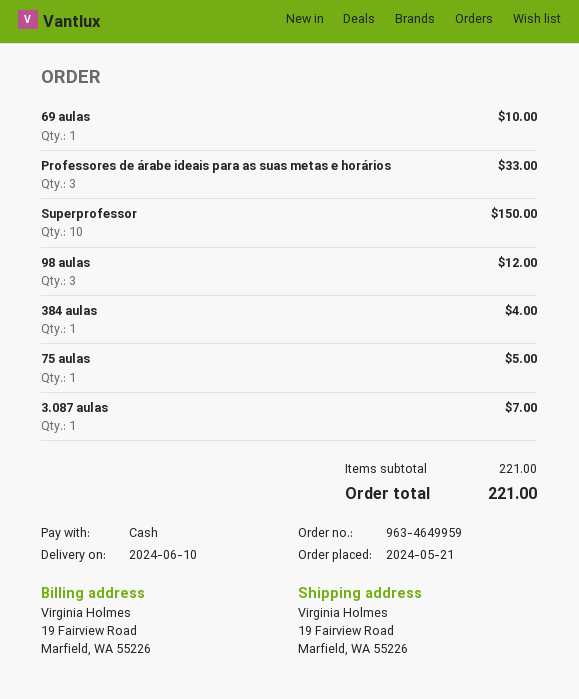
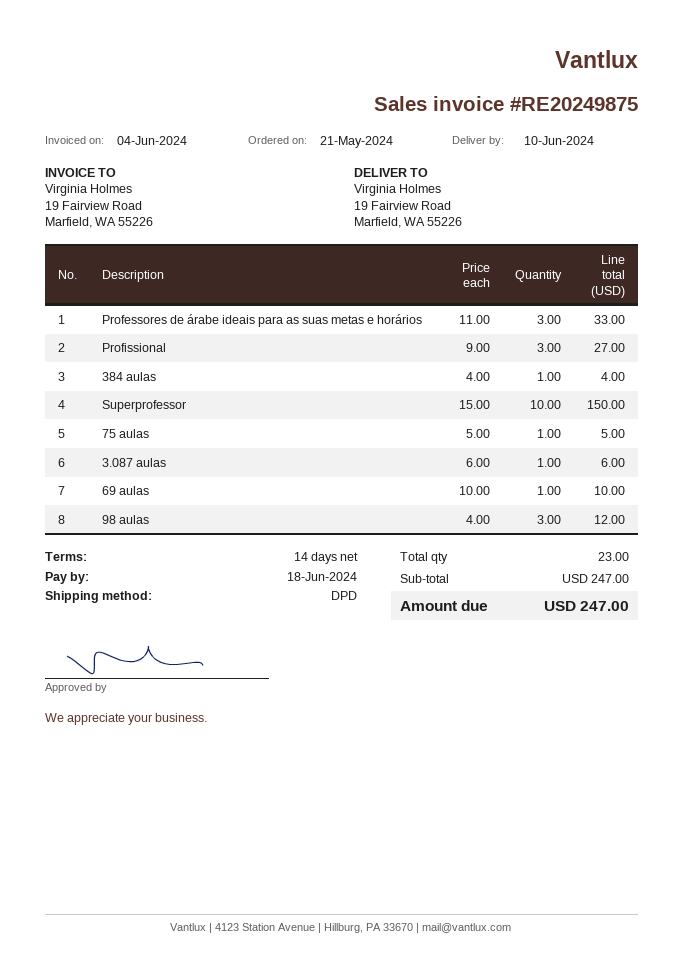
3.087 aulas: 1 for 7.00 -> 1 for 6.00
Profissional: none -> 3 for 27.00
subtotal: 221.00 -> 247.00
total: 221.00 -> 247.00

